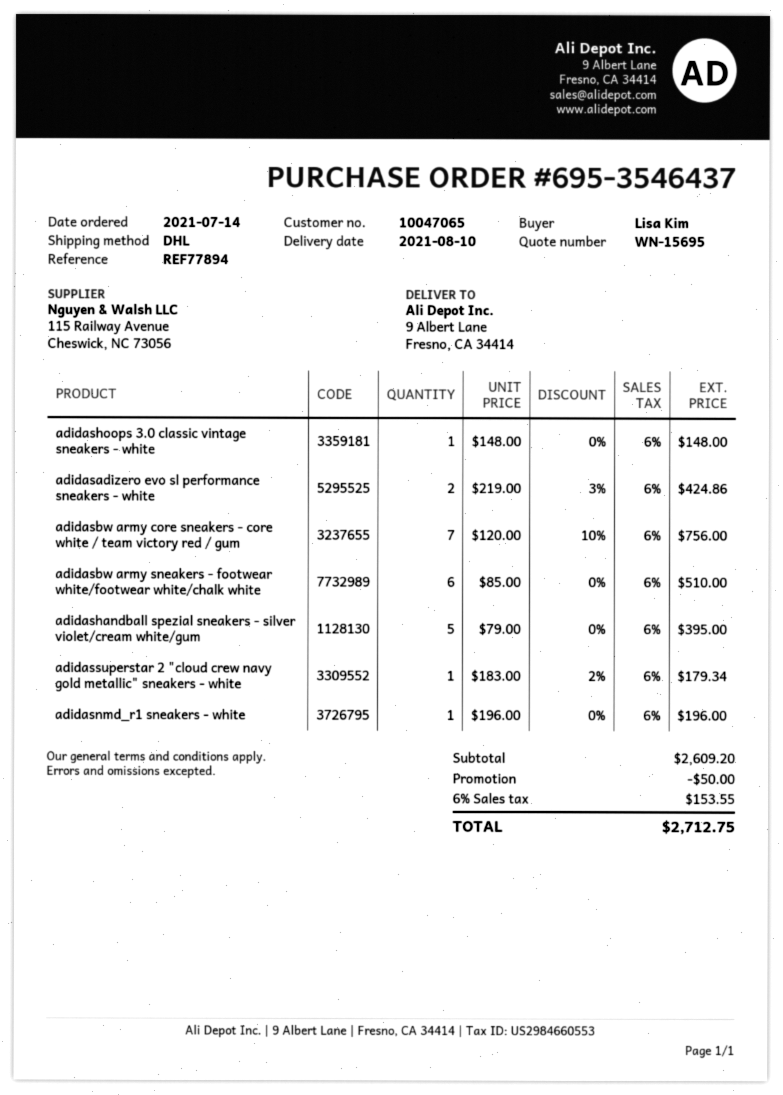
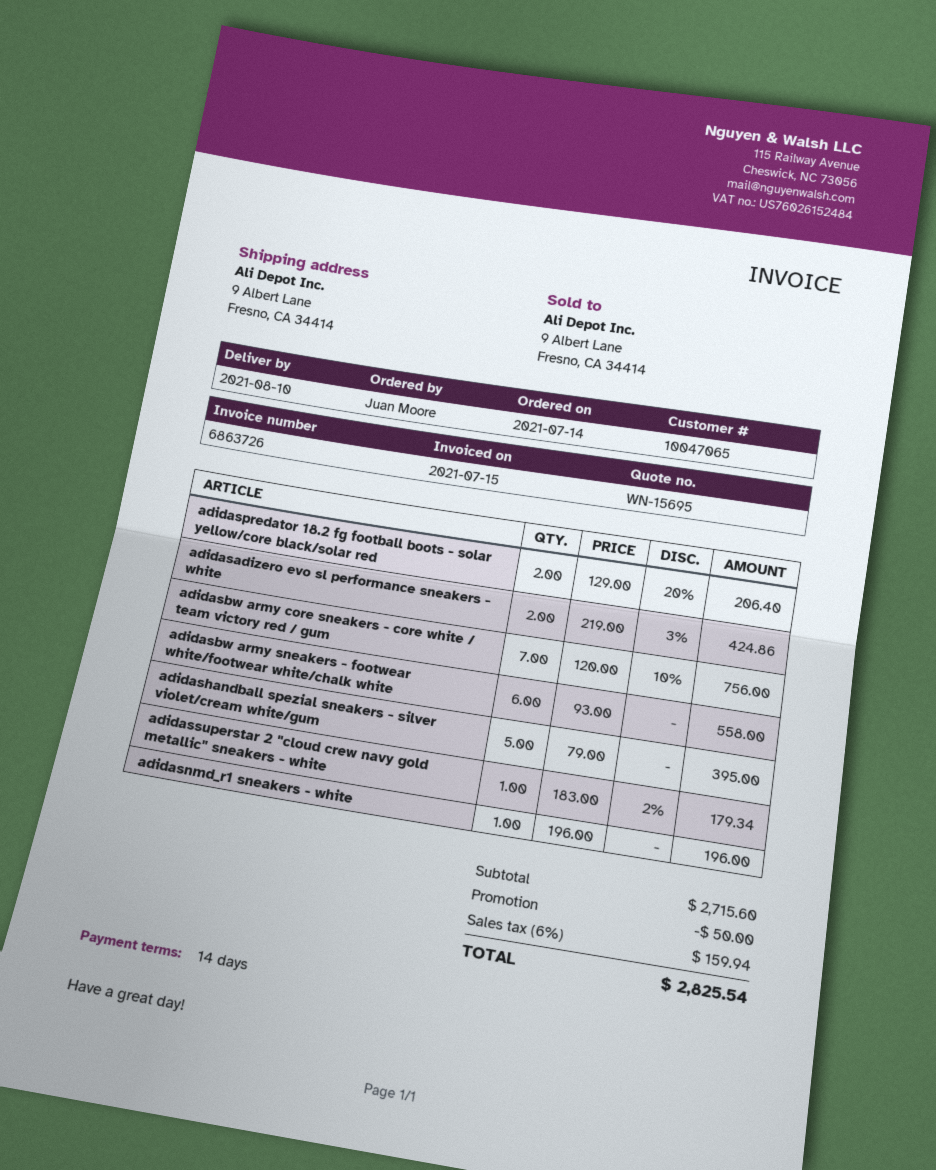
ordered by: Lisa Kim -> Juan Moore
adidashoops 3.0 classic vintage sneakers - white: 1 x 148.00 = 148.00 -> none
adidasbw army sneakers - footwear white/footwear white/chalk white: 6 x 85.00 = 510.00 -> 6 x 93.00 = 558.00
adidaspredator 18.2 fg football boots - solar yellow/core black/solar red: none -> 2 x 129.00 - 20% = 206.40
subtotal: 2609.20 -> 2715.60
tax: 6% = 153.55 -> 6% = 159.94
total: 2712.75 -> 2825.54

